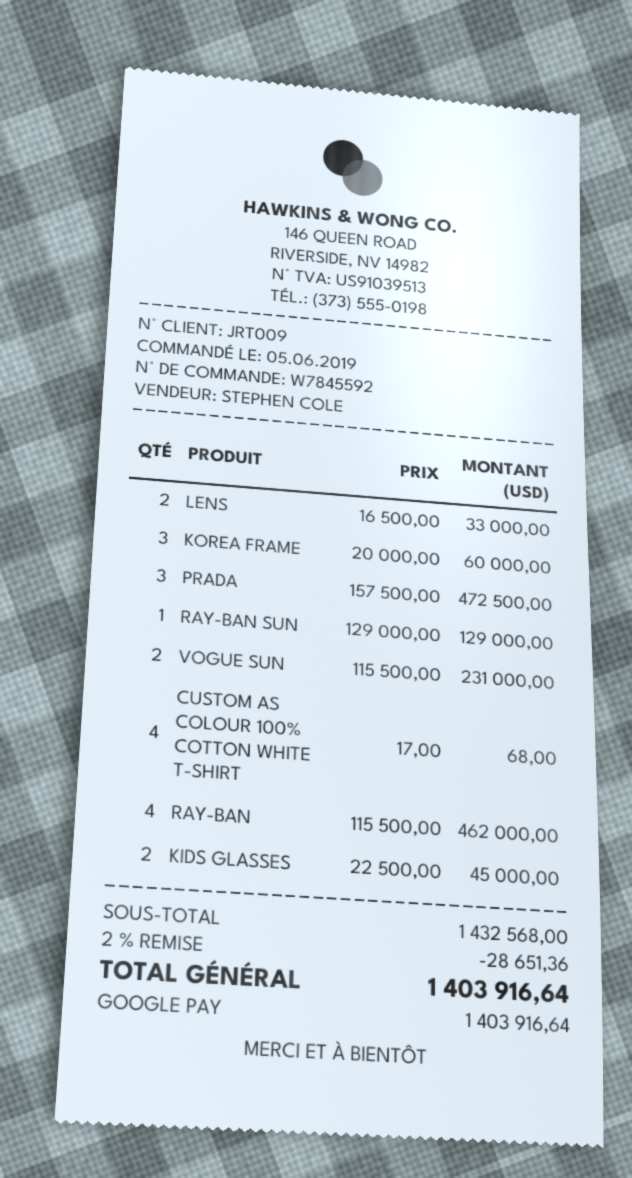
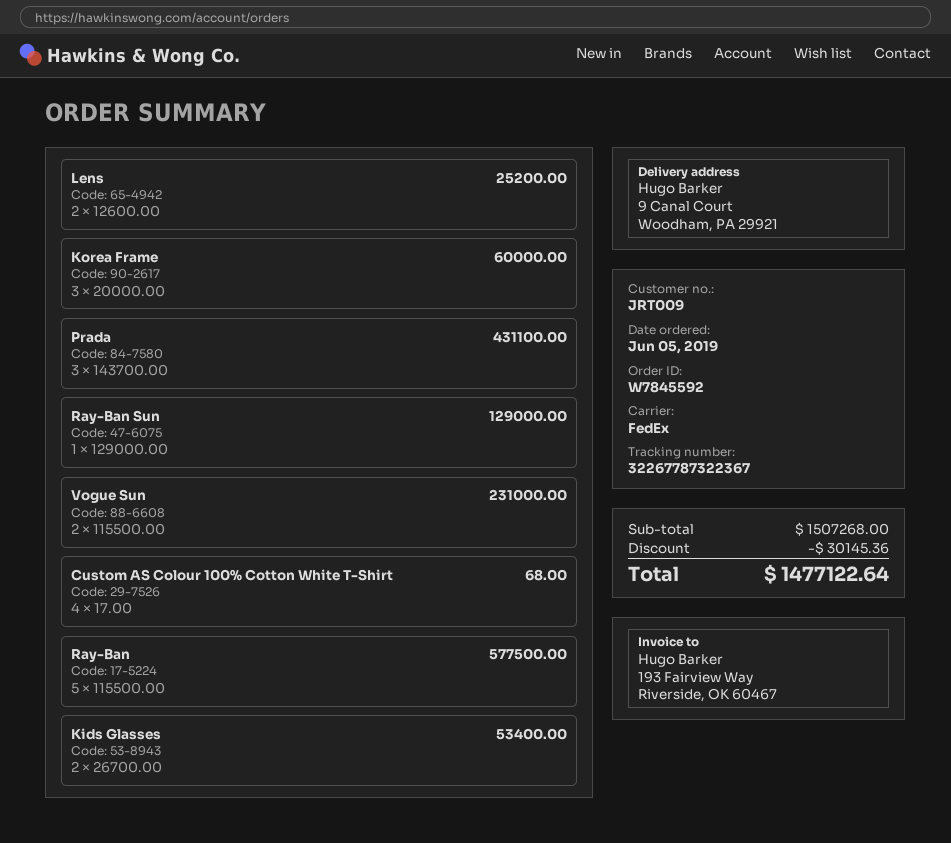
LENS: 2 x 16500.00 = 33000.00 -> 2 x 12600.00 = 25200.00
PRADA: 3 x 157500.00 = 472500.00 -> 3 x 143700.00 = 431100.00
RAY-BAN: 4 x 115500.00 = 462000.00 -> 5 x 115500.00 = 577500.00
KIDS GLASSES: 2 x 22500.00 = 45000.00 -> 2 x 26700.00 = 53400.00
subtotal: 1432568.00 -> 1507268.00
discount: 28651.36 -> 30145.36
total: 1403916.64 -> 1477122.64

